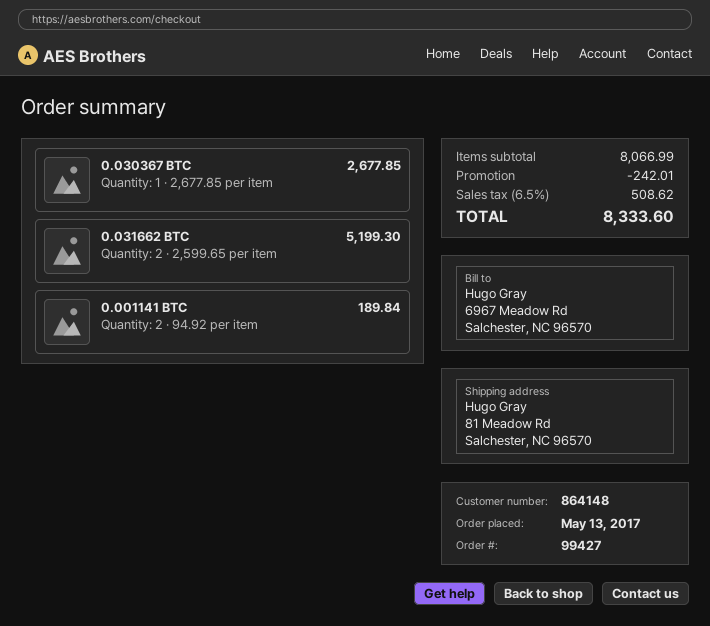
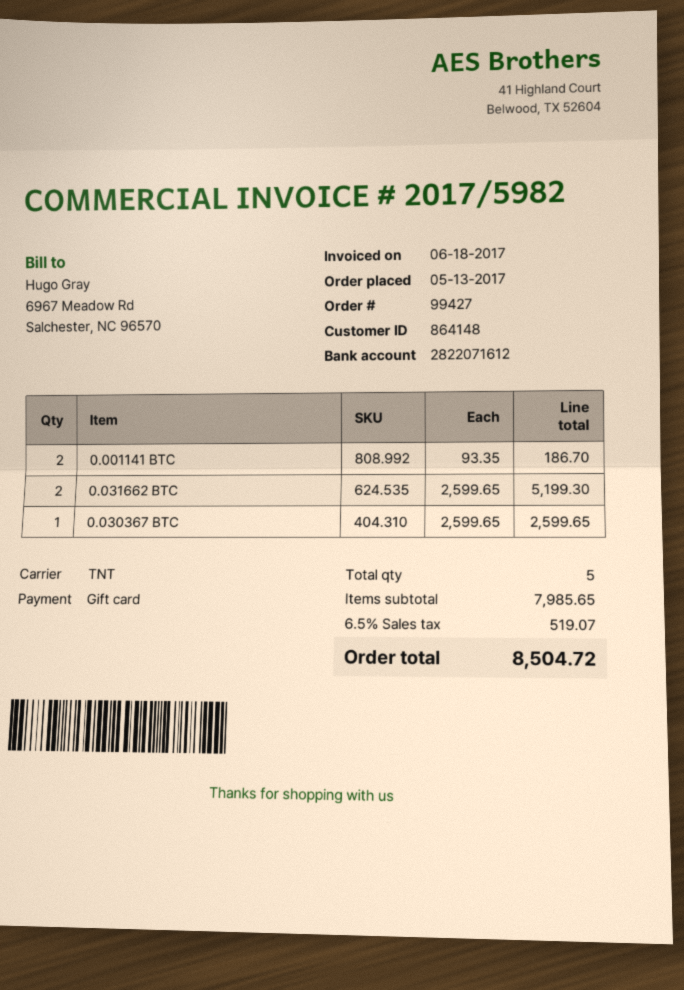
0.030367 BTC: 1 x 2677.85 = 2677.85 -> 1 x 2599.65 = 2599.65
0.001141 BTC: 2 x 94.92 = 189.84 -> 2 x 93.35 = 186.70
subtotal: 8066.99 -> 7985.65
discount: 242.01 -> none
tax: 6.5% = 508.62 -> 6.5% = 519.07
total: 8333.60 -> 8504.72

